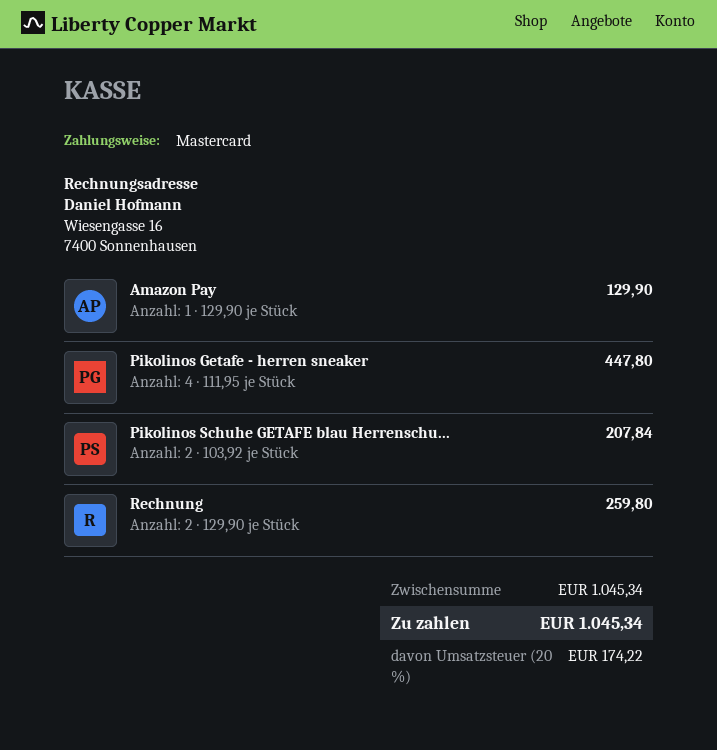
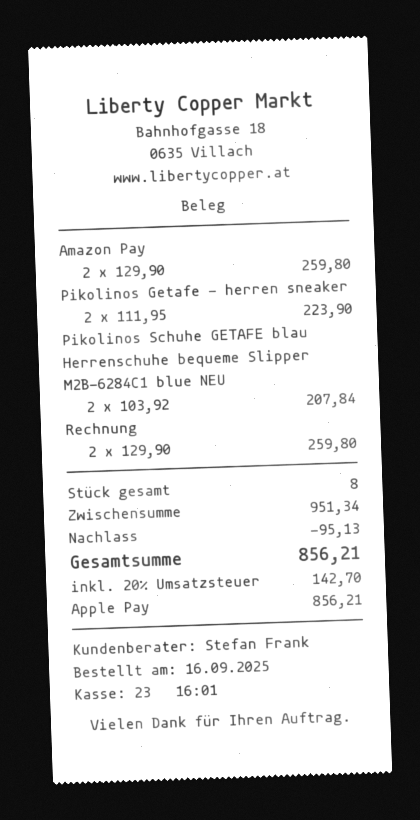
payment method: Mastercard -> Apple Pay
Amazon Pay: 1 x 129.90 = 129.90 -> 2 x 129.90 = 259.80
Pikolinos Getafe - herren sneaker: 4 x 111.95 = 447.80 -> 2 x 111.95 = 223.90
subtotal: 1045.34 -> 951.34
discount: none -> 95.13
tax: 20% = 174.22 -> 20% = 142.70
total: 1045.34 -> 856.21

